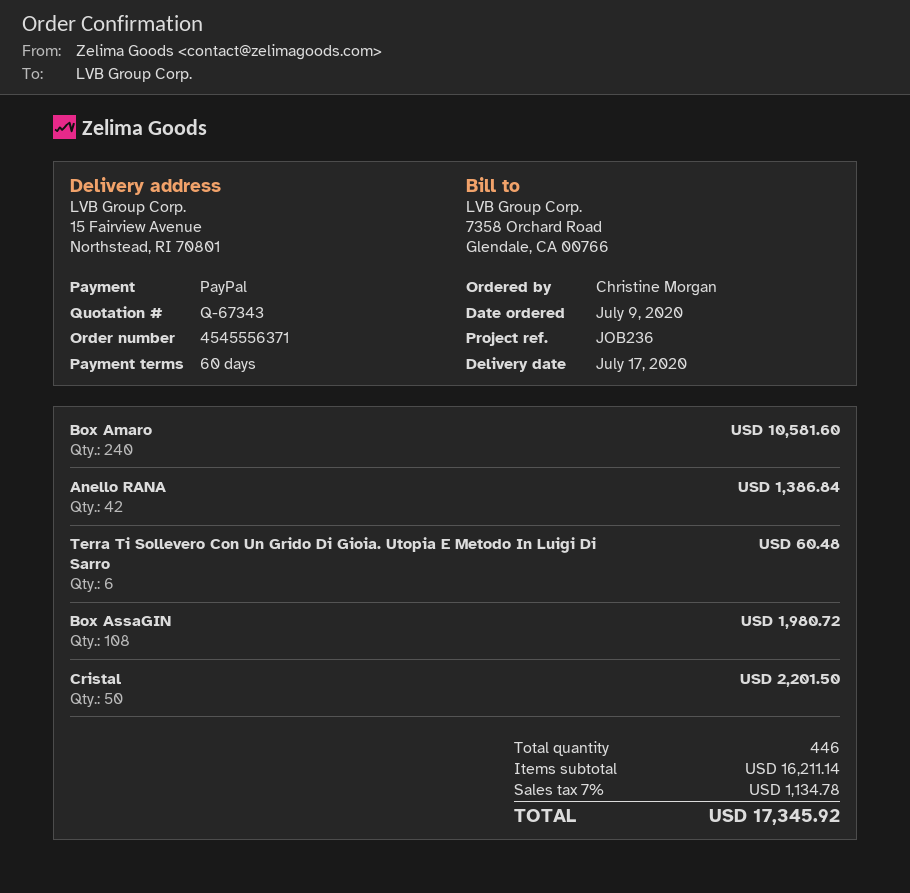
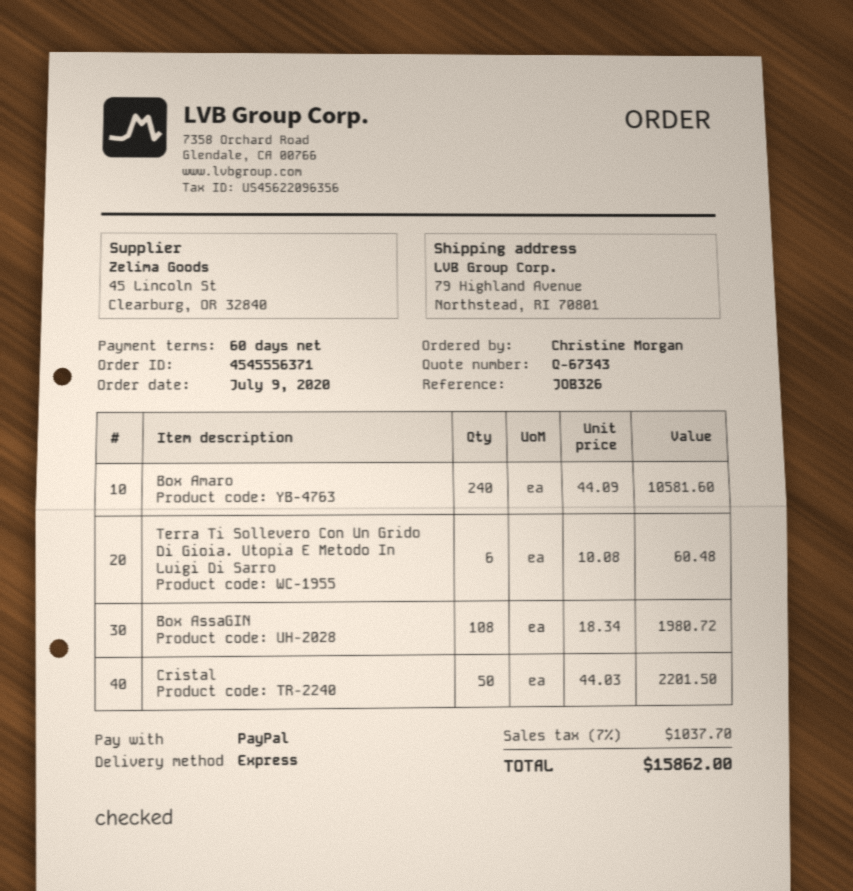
reference: JOB236 -> JOB326
ship to: 15 Fairview Avenue, Northstead, RI 70801 -> 79 Highland Avenue, Northstead, RI 70801
Anello RANA: 42 for 1386.84 -> none
tax: 7% = 1134.78 -> 7% = 1037.70
total: 17345.92 -> 15862.00

